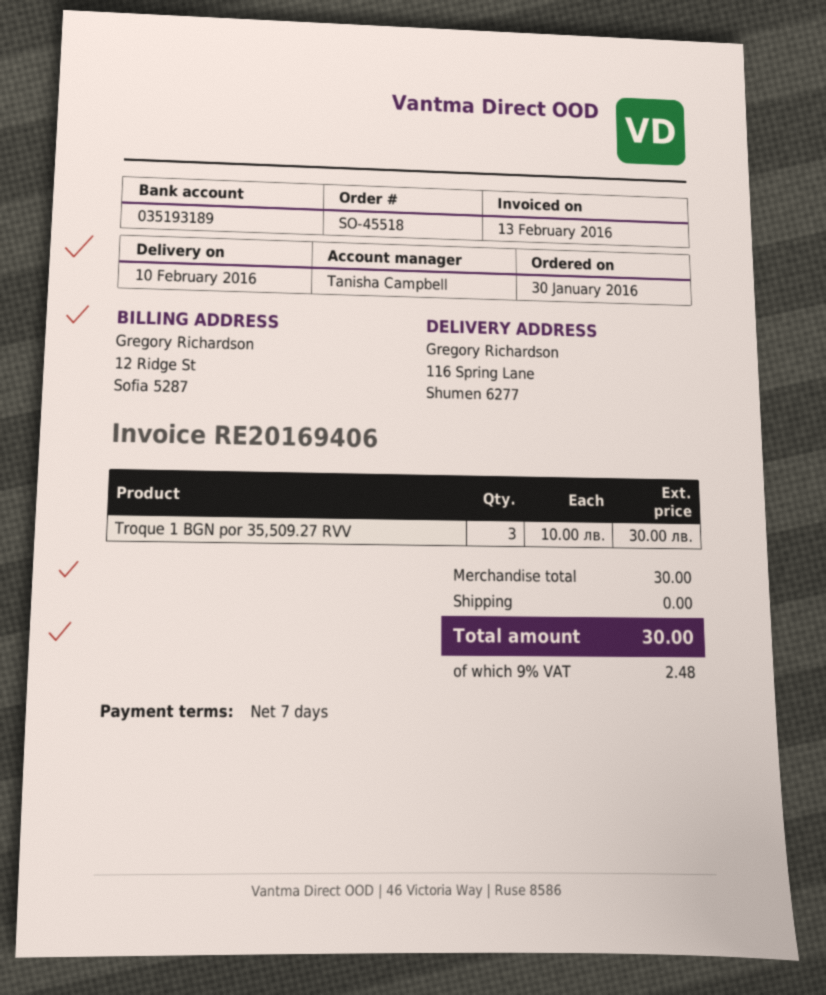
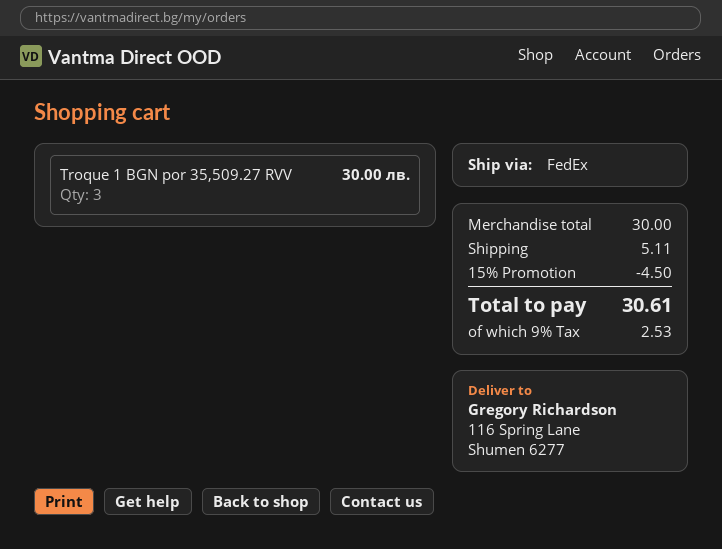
discount: none -> 15% = 4.50
shipping: 0.00 -> 5.11
tax: 9% = 2.48 -> 9% = 2.53
total: 30.00 -> 30.61

